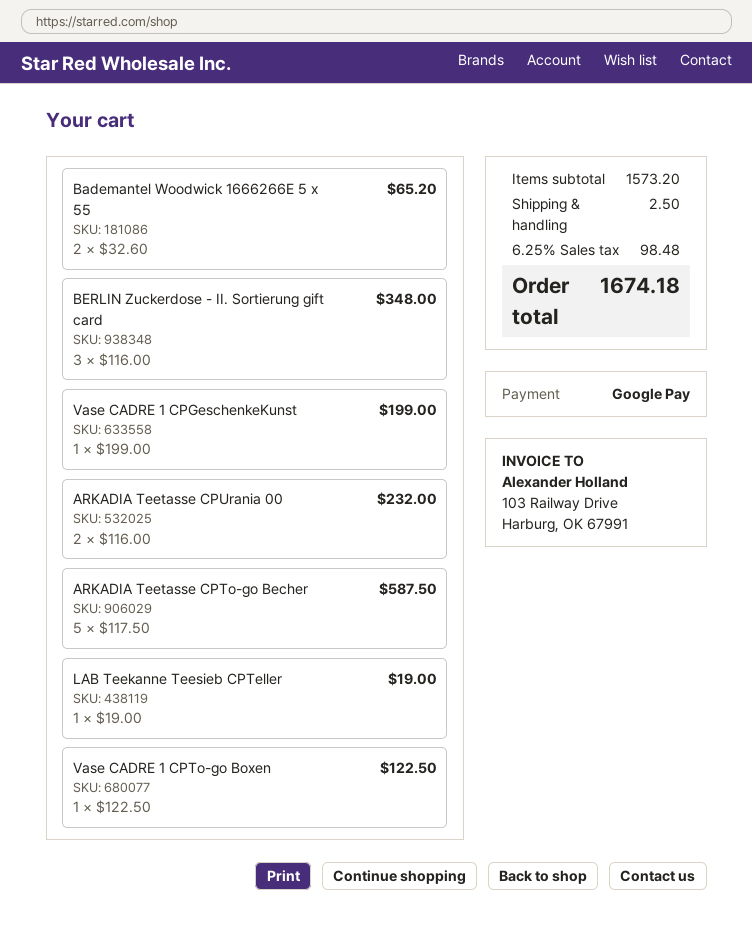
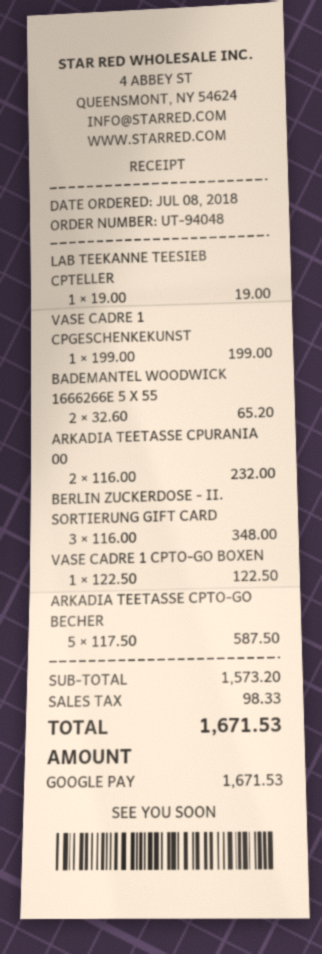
shipping: 2.50 -> none
tax: 98.48 -> 98.33
total: 1674.18 -> 1671.53

